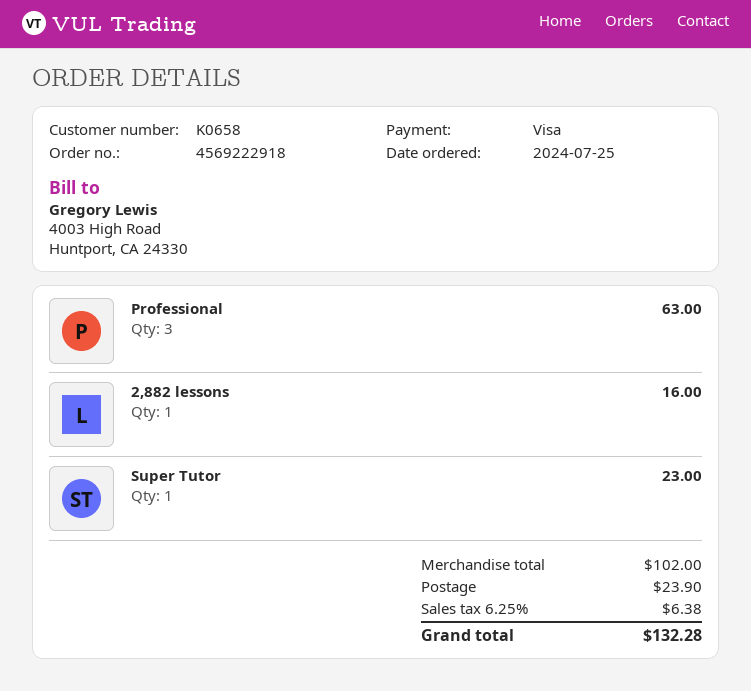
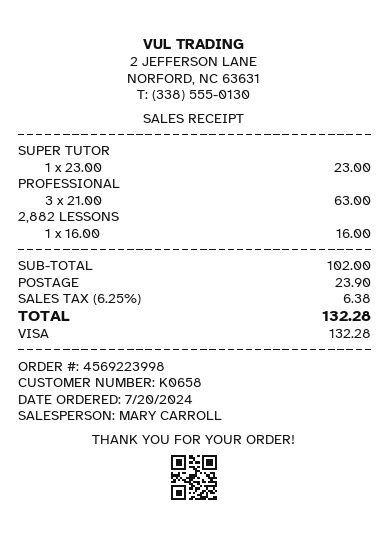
order number: 4569222918 -> 4569223998
order date: 2024-07-25 -> 2024-07-20

